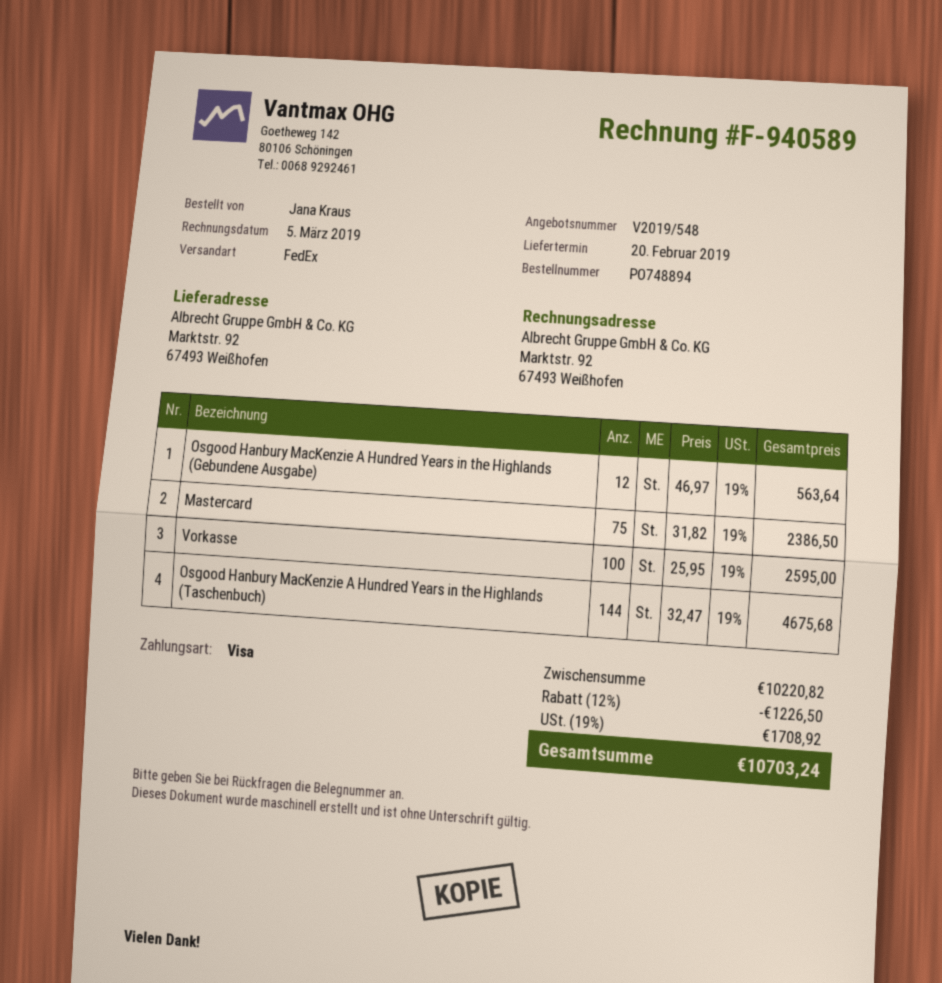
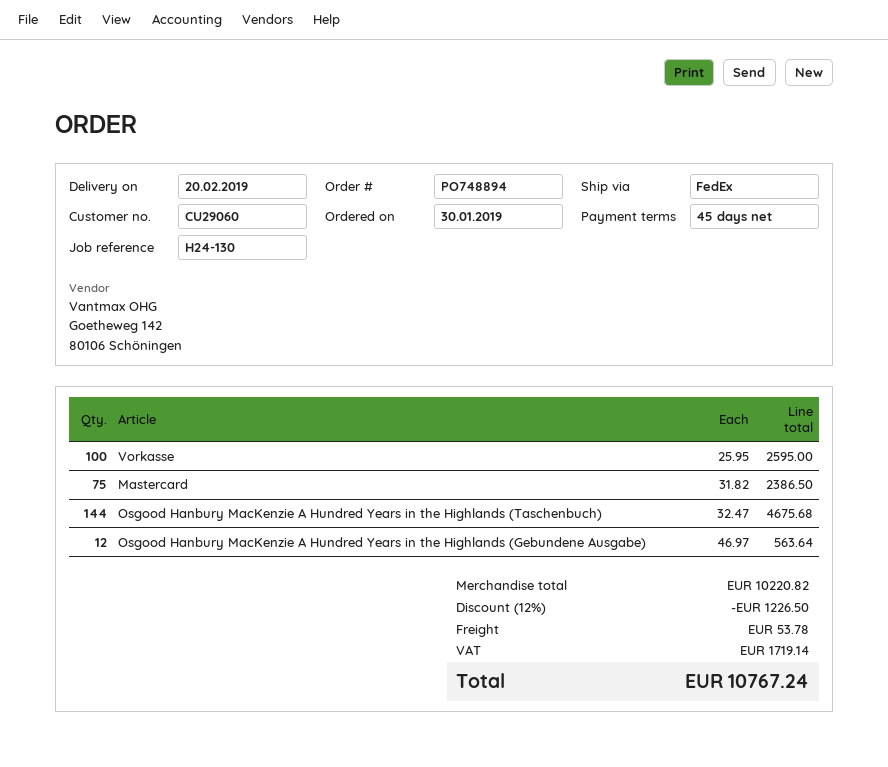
shipping: none -> 53.78
tax: 1708.92 -> 1719.14
total: 10703.24 -> 10767.24

